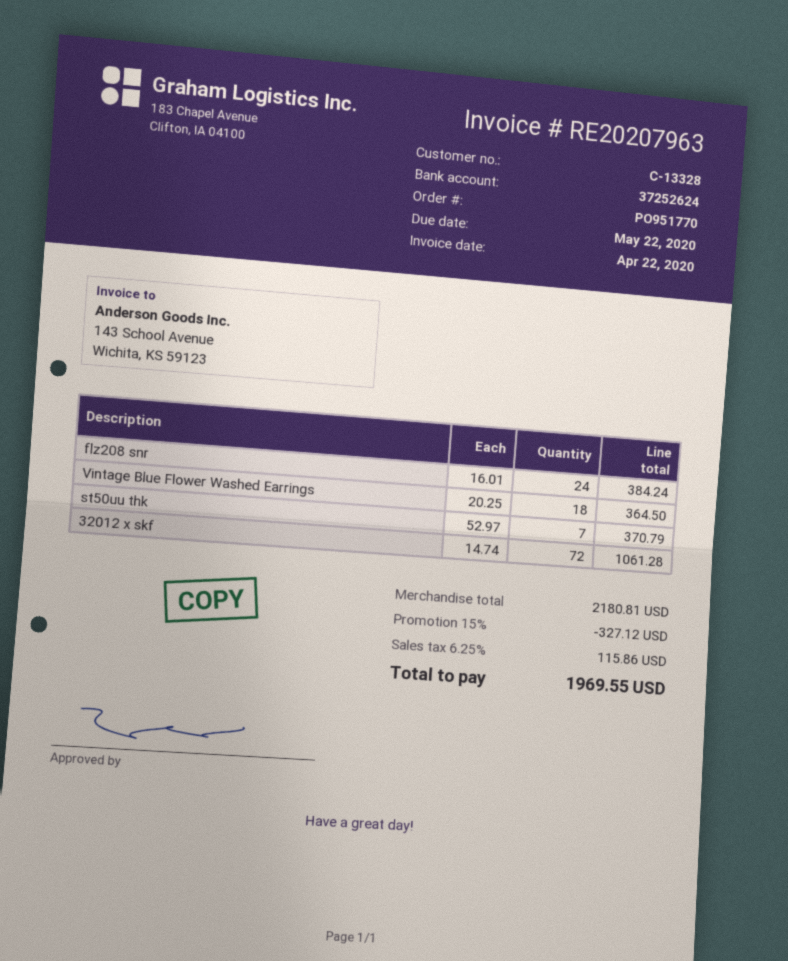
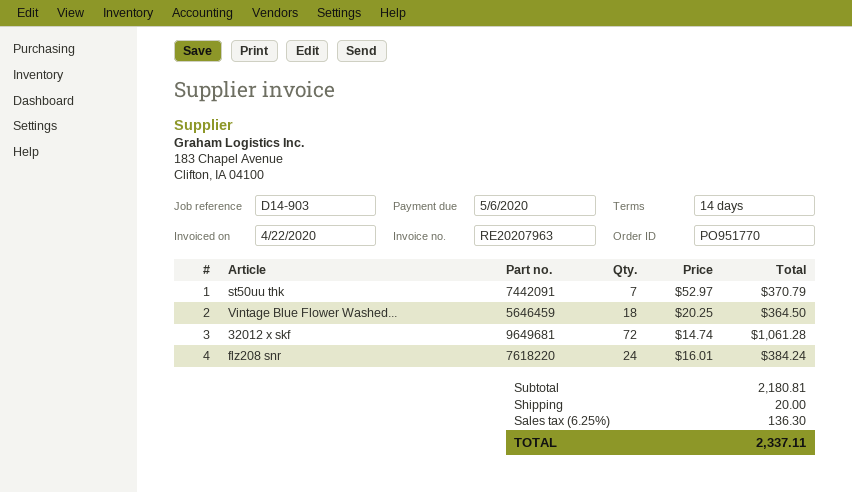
due date: 2020-05-22 -> 2020-05-06
discount: 15% = 327.12 -> none
shipping: none -> 20.00
tax: 6.25% = 115.86 -> 6.25% = 136.30
total: 1969.55 -> 2337.11

